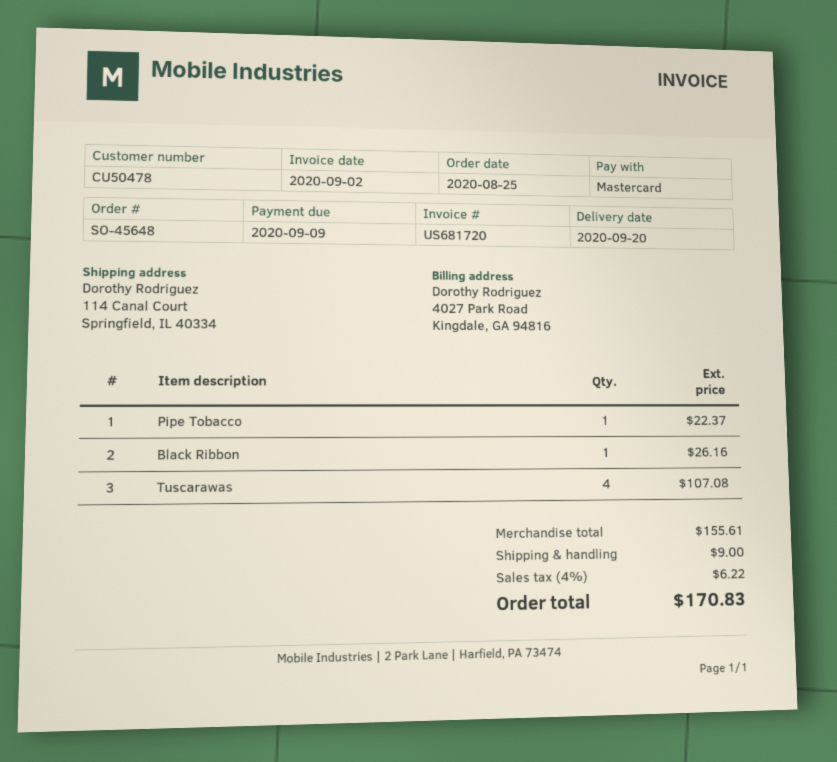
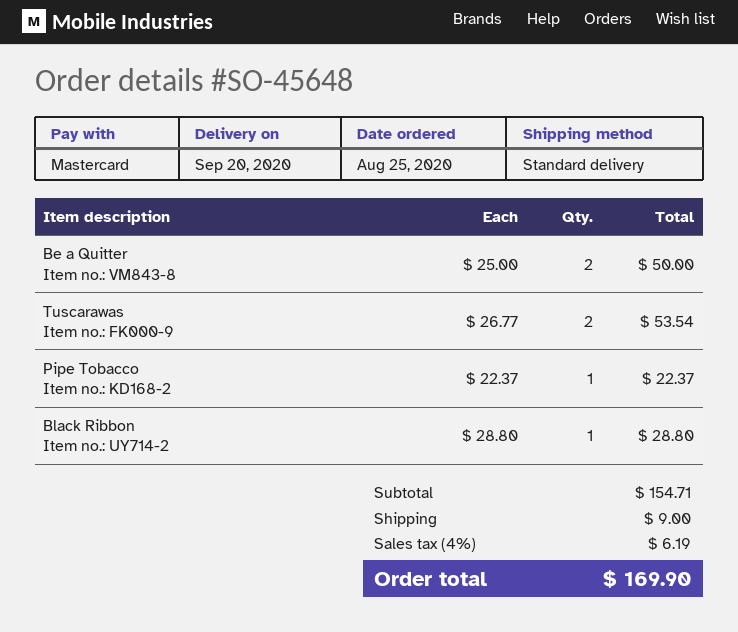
Black Ribbon: 1 for 26.16 -> 1 for 28.80
Tuscarawas: 4 for 107.08 -> 2 for 53.54
Be a Quitter: none -> 2 for 50.00
subtotal: 155.61 -> 154.71
tax: 4% = 6.22 -> 4% = 6.19
total: 170.83 -> 169.90

